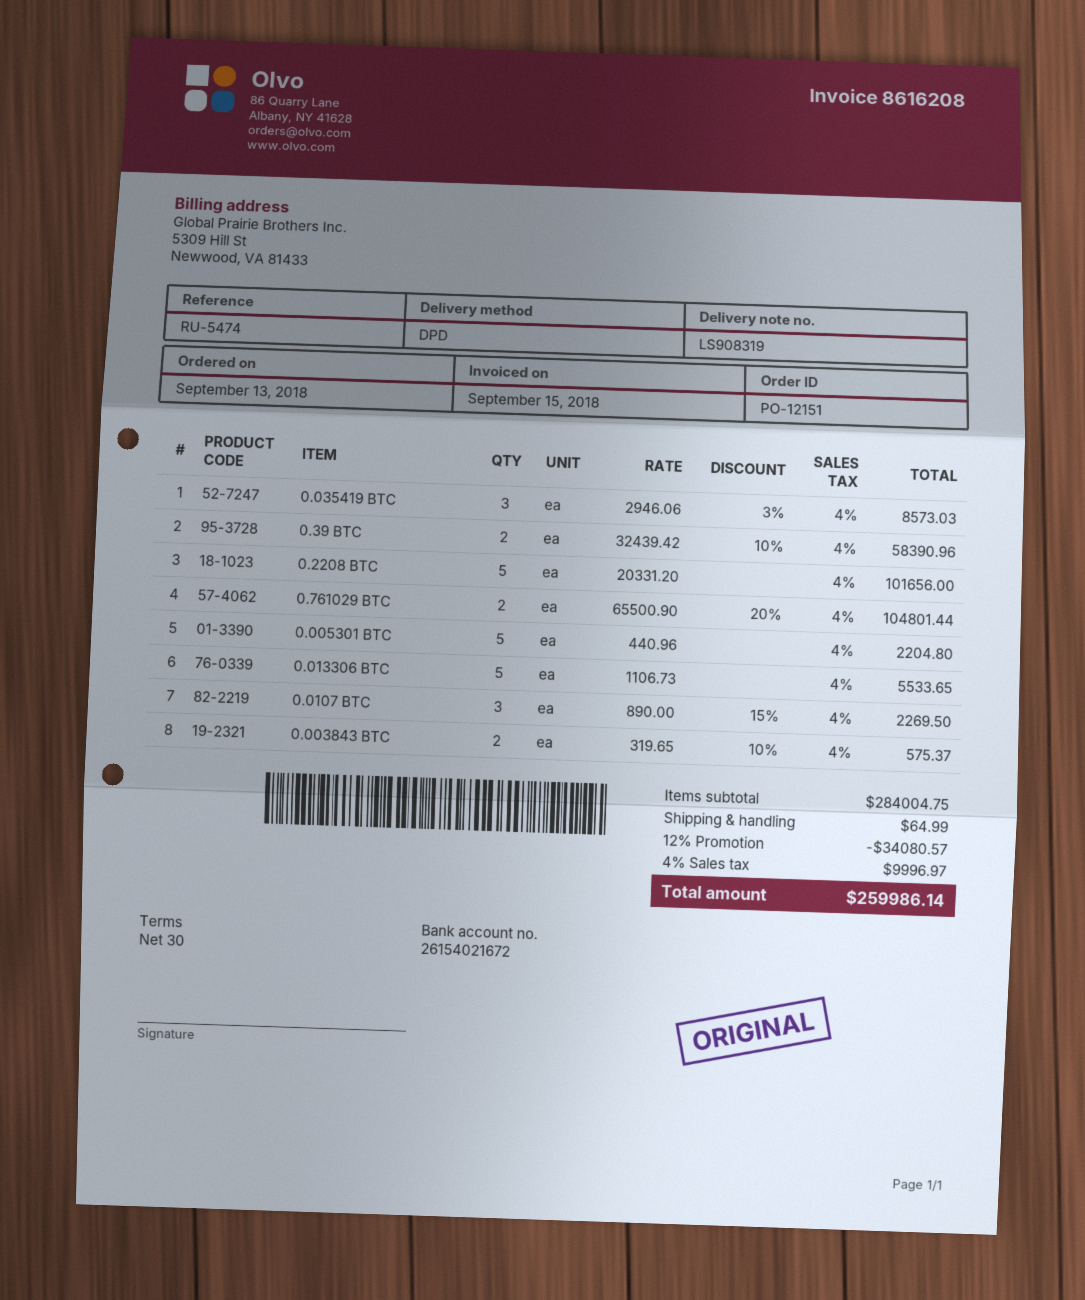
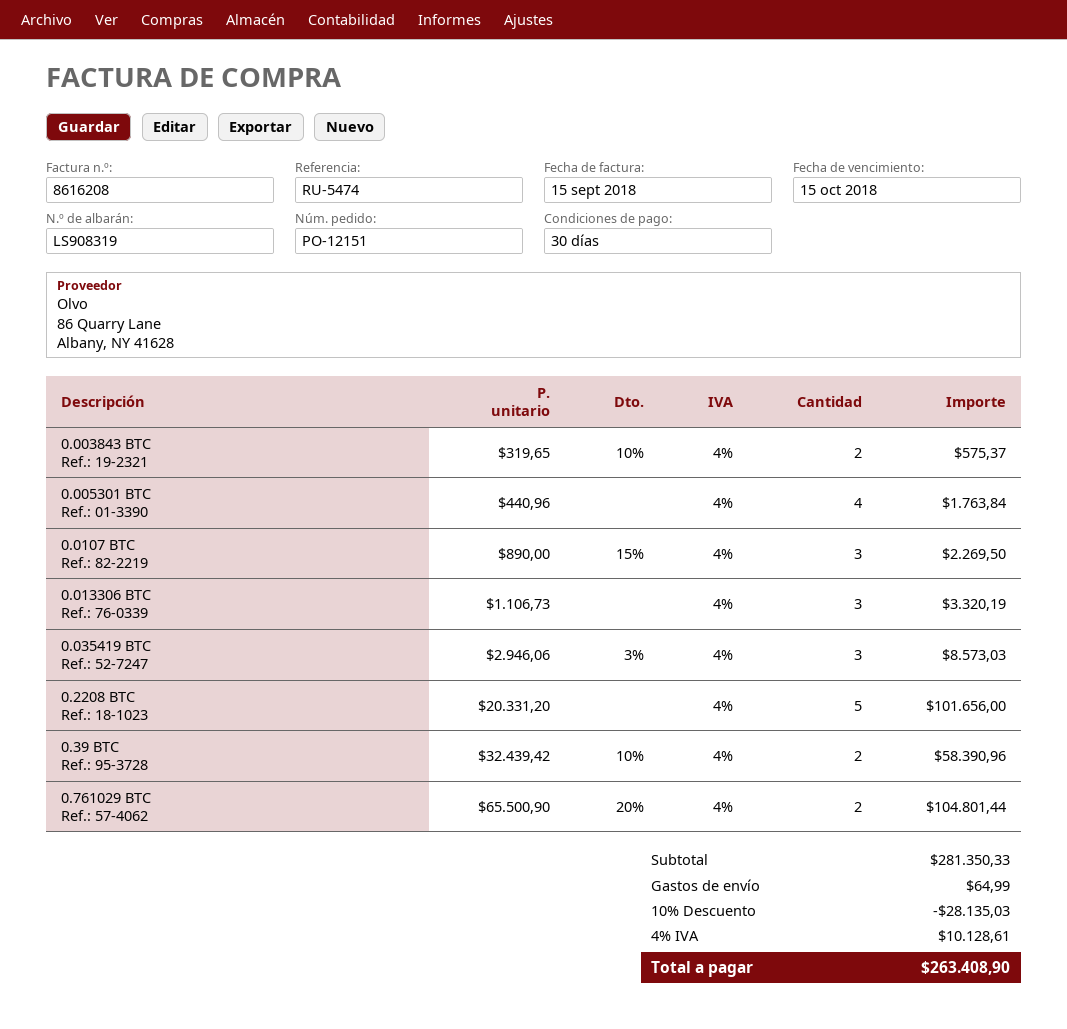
0.005301 BTC: 5 x 440.96 = 2204.80 -> 4 x 440.96 = 1763.84
0.013306 BTC: 5 x 1106.73 = 5533.65 -> 3 x 1106.73 = 3320.19
subtotal: 284004.75 -> 281350.33
discount: 12% = 34080.57 -> 10% = 28135.03
tax: 4% = 9996.97 -> 4% = 10128.61
total: 259986.14 -> 263408.90

